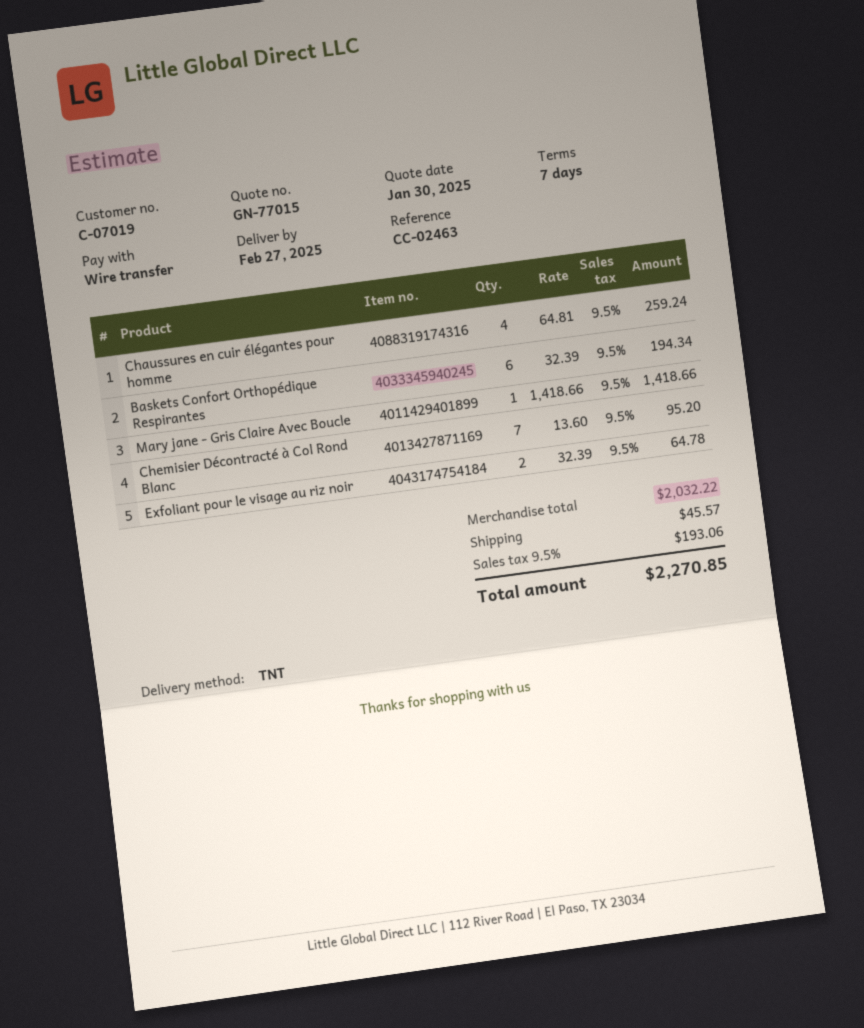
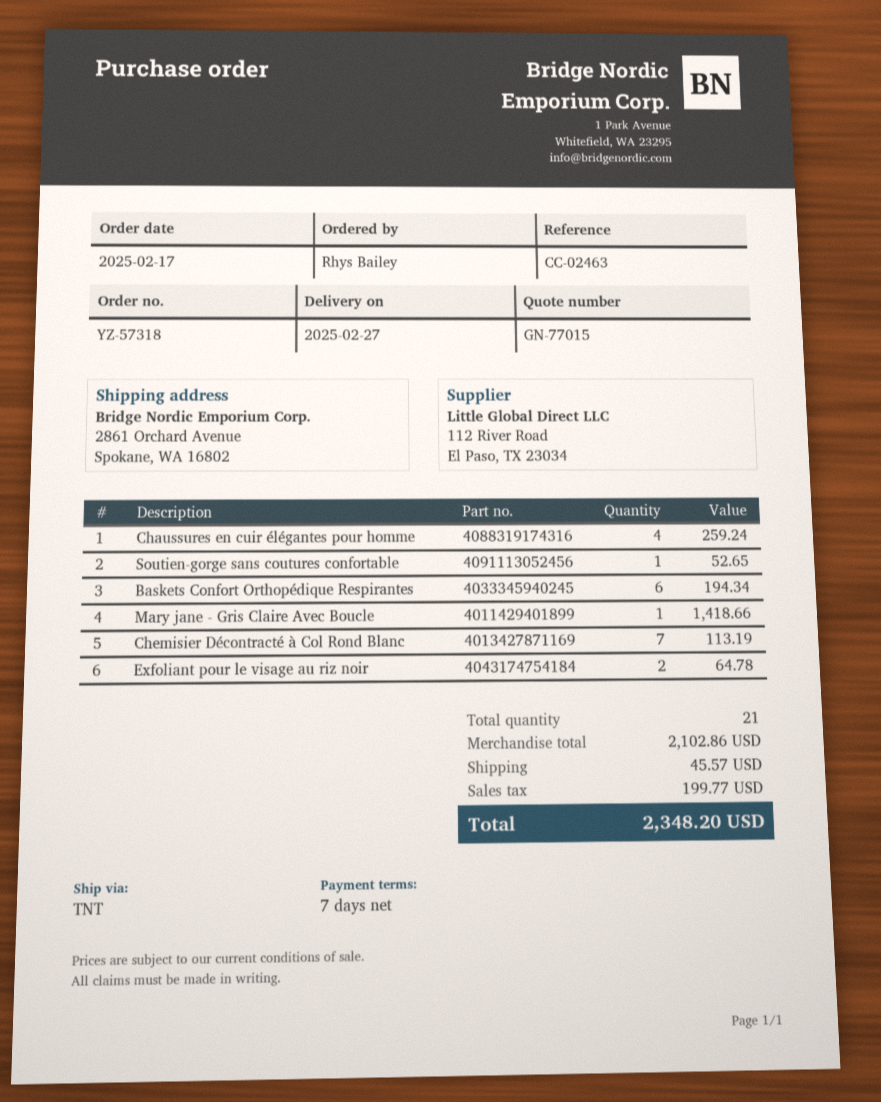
Chemisier Décontracté à Col Rond Blanc: 7 for 95.20 -> 7 for 113.19
Soutien-gorge sans coutures confortable: none -> 1 for 52.65
subtotal: 2032.22 -> 2102.86
tax: 193.06 -> 199.77
total: 2270.85 -> 2348.20

